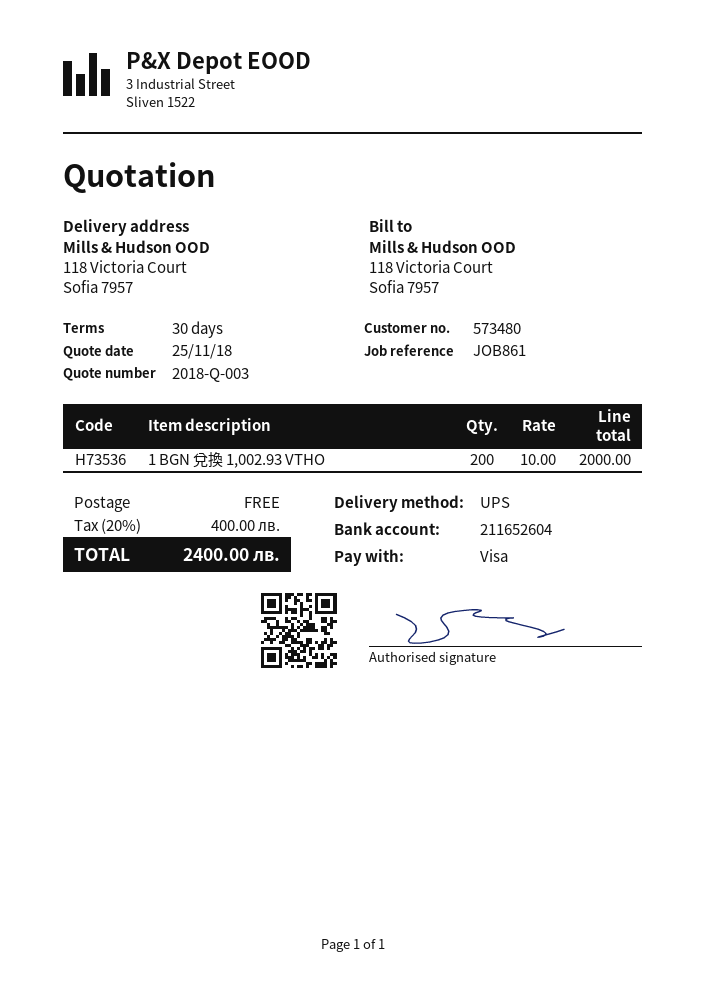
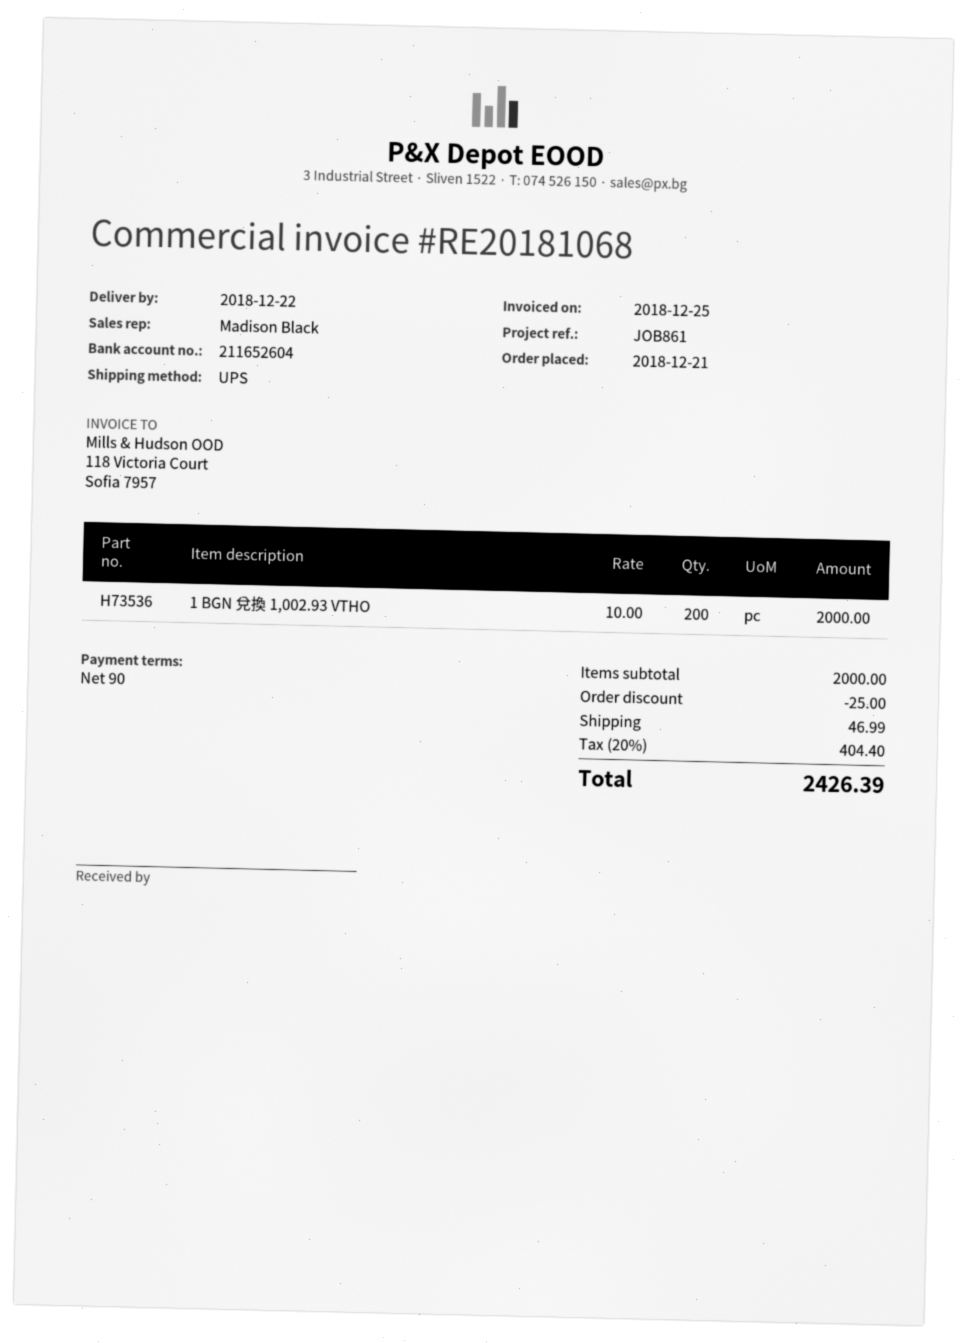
payment terms: 30 days -> 90 days
discount: none -> 25.00
shipping: 0.00 -> 46.99
tax: 20% = 400.00 -> 20% = 404.40
total: 2400.00 -> 2426.39

